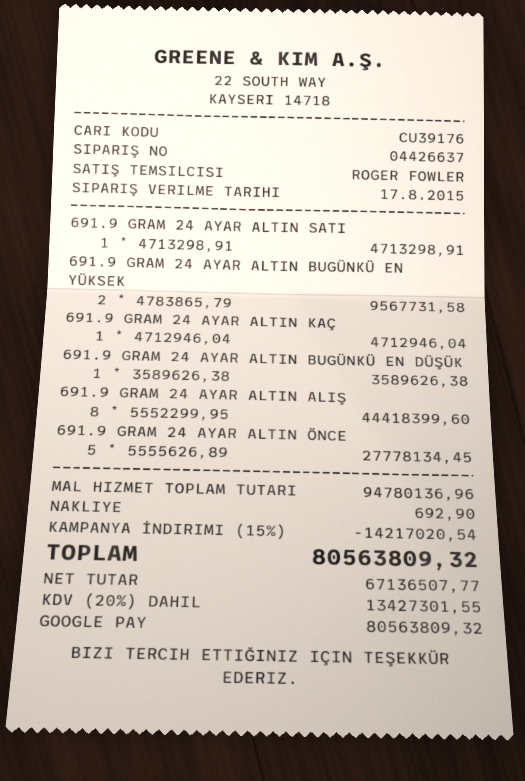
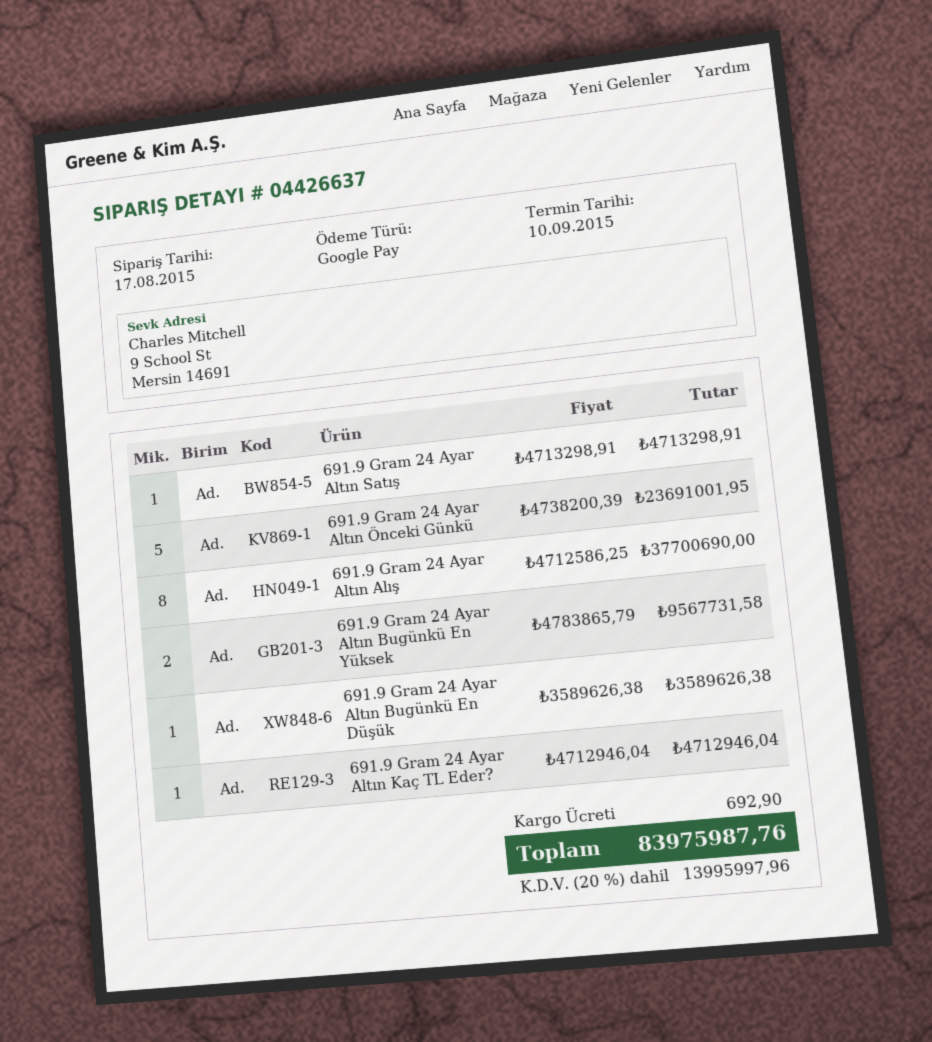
691.9 GRAM 24 AYAR ALTIN ALIŞ: 8 x 5552299.95 = 44418399.60 -> 8 x 4712586.25 = 37700690.00
691.9 GRAM 24 AYAR ALTIN ÖNCE: 5 x 5555626.89 = 27778134.45 -> 5 x 4738200.39 = 23691001.95
discount: 15% = 14217020.54 -> none
tax: 20% = 13427301.55 -> 20% = 13995997.96
total: 80563809.32 -> 83975987.76

